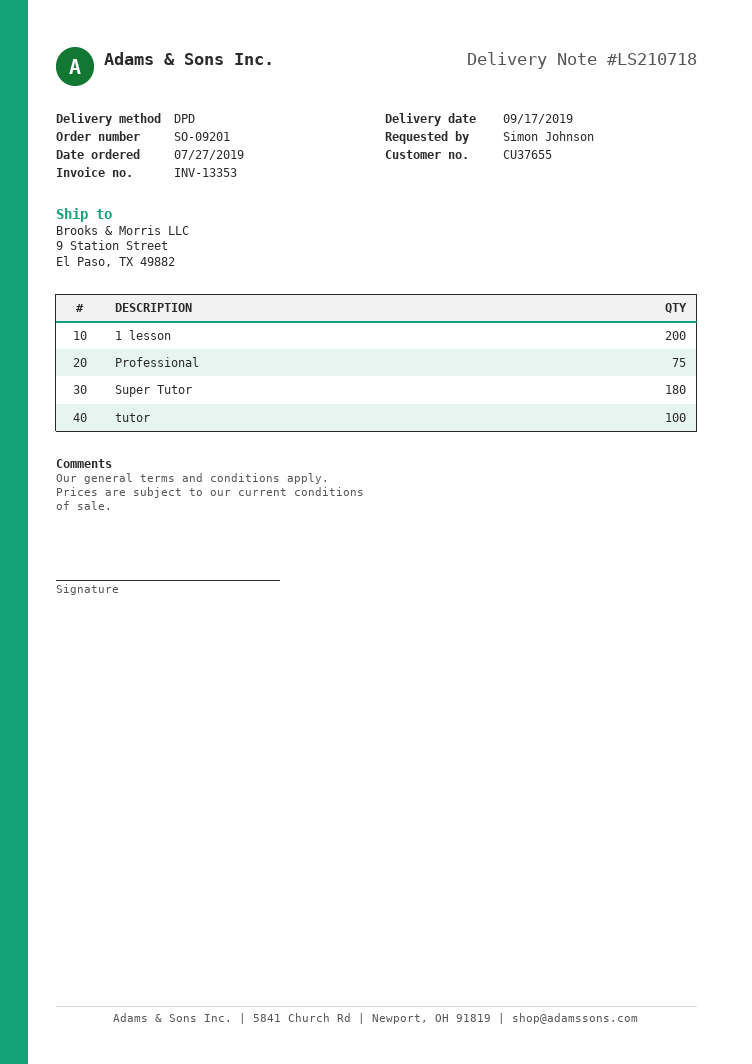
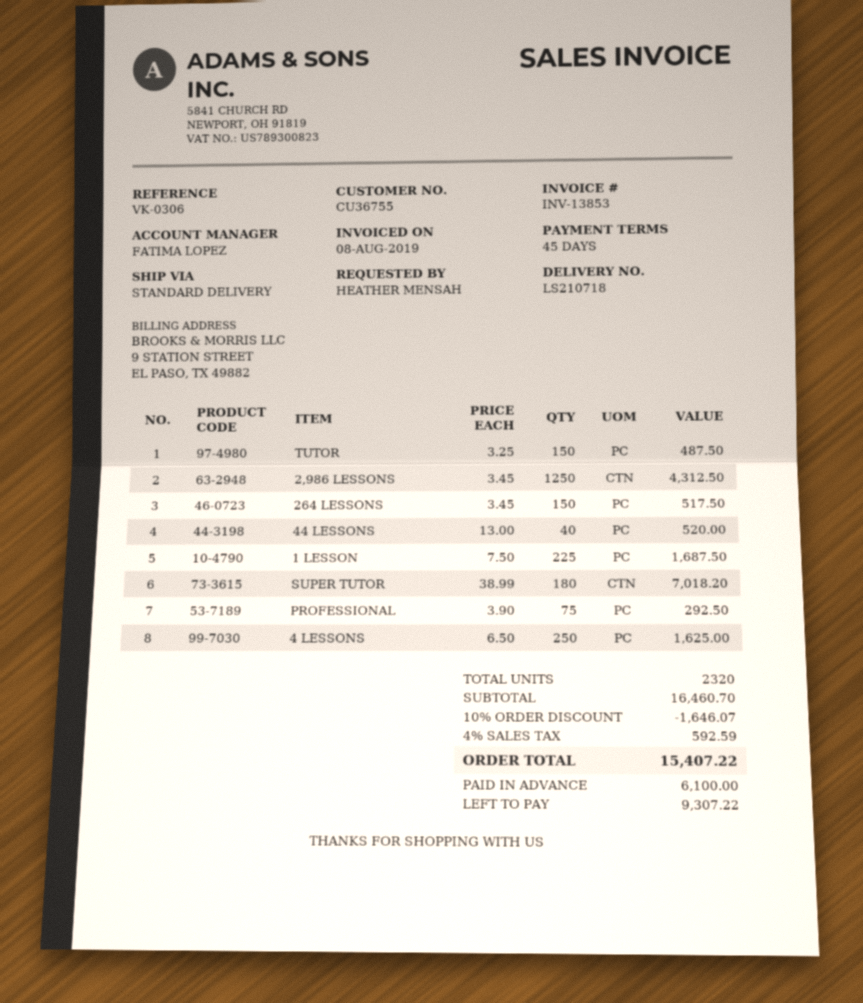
invoice number: INV-13353 -> INV-13853
customer number: CU37655 -> CU36755
ordered by: Simon Johnson -> HEATHER MENSAH
shipping method: DPD -> standard
1 lesson: 200 -> 225
tutor: 100 -> 150
2,986 LESSONS: none -> 1250
264 LESSONS: none -> 150
44 LESSONS: none -> 40
4 LESSONS: none -> 250

